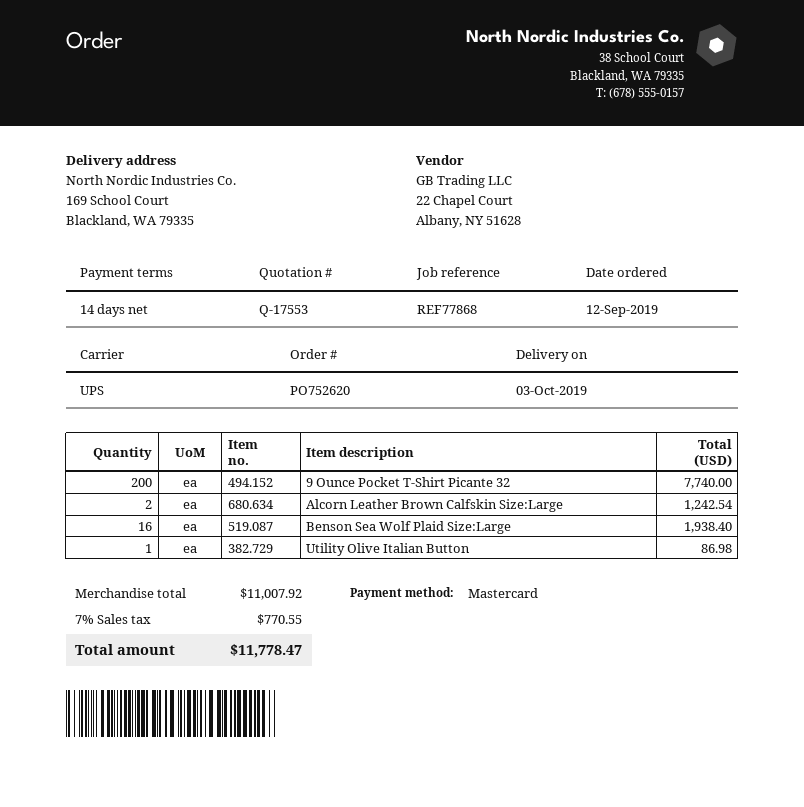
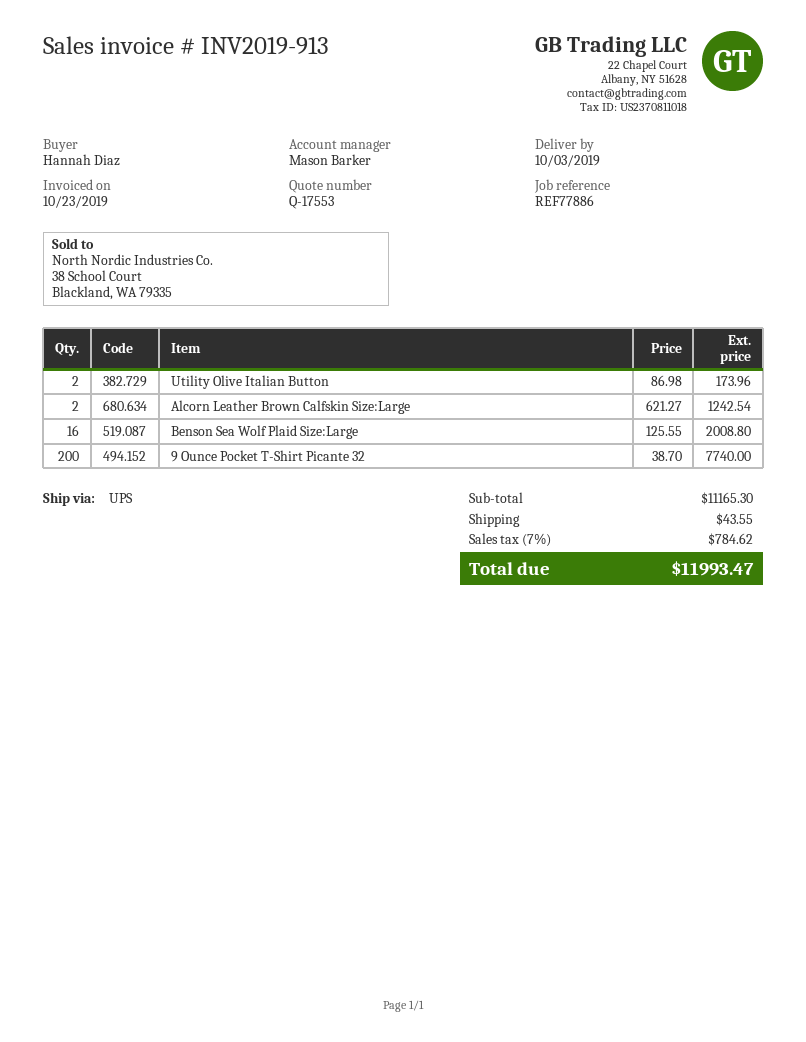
reference: REF77868 -> REF77886
Benson Sea Wolf Plaid Size:Large: 16 for 1938.40 -> 16 for 2008.80
Utility Olive Italian Button: 1 for 86.98 -> 2 for 173.96
subtotal: 11007.92 -> 11165.30
shipping: none -> 43.55
tax: 7% = 770.55 -> 7% = 784.62
total: 11778.47 -> 11993.47

